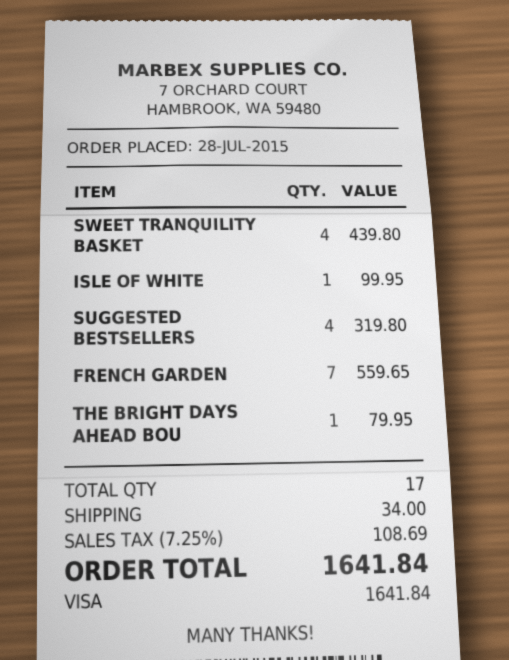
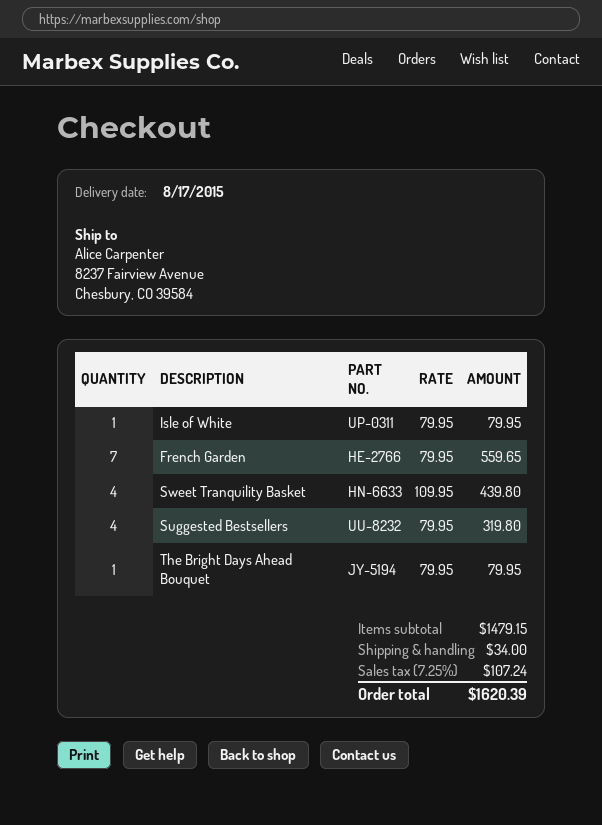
ISLE OF WHITE: 1 for 99.95 -> 1 for 79.95
tax: 7.25% = 108.69 -> 7.25% = 107.24
total: 1641.84 -> 1620.39

